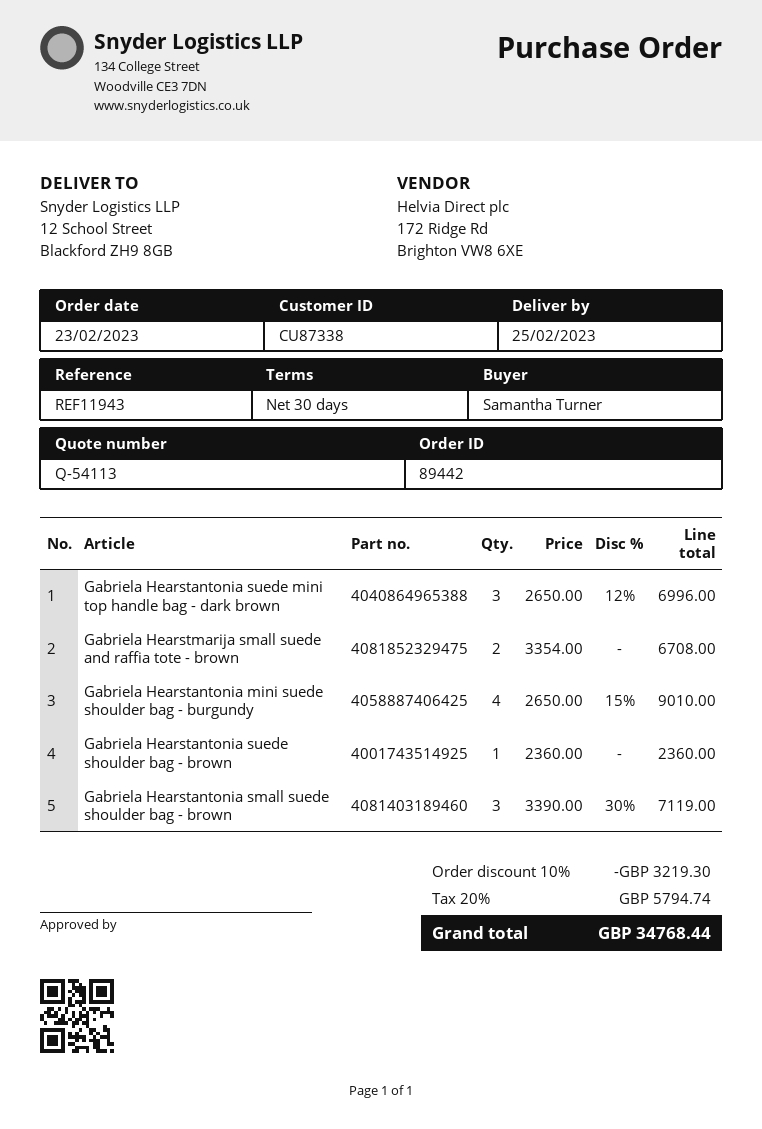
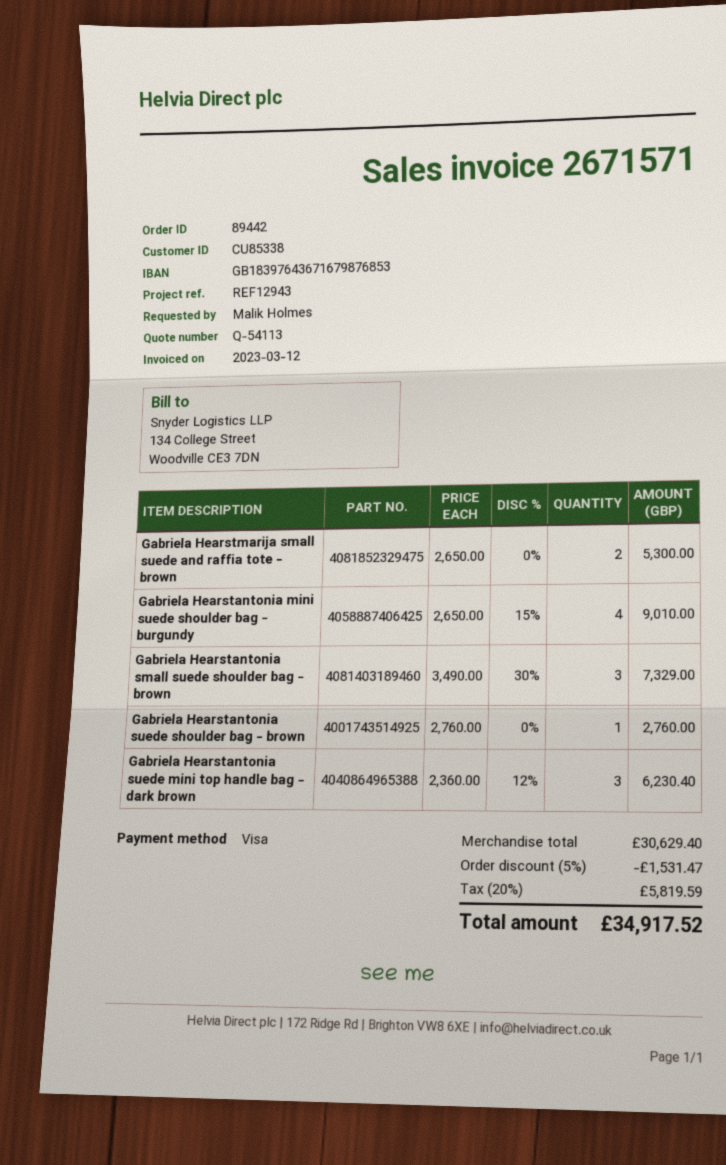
customer number: CU87338 -> CU85338
reference: REF11943 -> REF12943
ordered by: Samantha Turner -> Malik Holmes
Gabriela Hearstantonia suede mini top handle bag - dark brown: 3 x 2650.00 - 12% = 6996.00 -> 3 x 2360.00 - 12% = 6230.40
Gabriela Hearstmarija small suede and raffia tote - brown: 2 x 3354.00 = 6708.00 -> 2 x 2650.00 = 5300.00
Gabriela Hearstantonia suede shoulder bag - brown: 1 x 2360.00 = 2360.00 -> 1 x 2760.00 = 2760.00
Gabriela Hearstantonia small suede shoulder bag - brown: 3 x 3390.00 - 30% = 7119.00 -> 3 x 3490.00 - 30% = 7329.00
discount: 10% = 3219.30 -> 5% = 1531.47
tax: 20% = 5794.74 -> 20% = 5819.59
total: 34768.44 -> 34917.52

